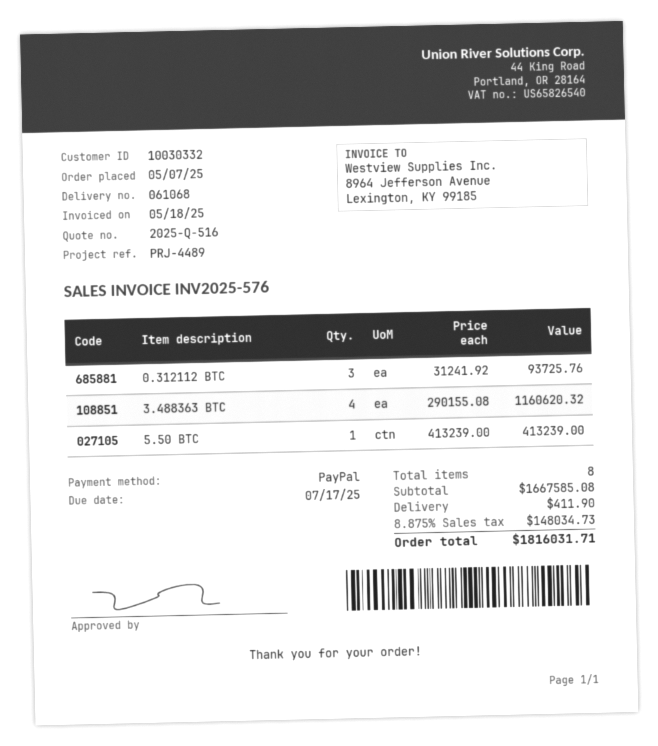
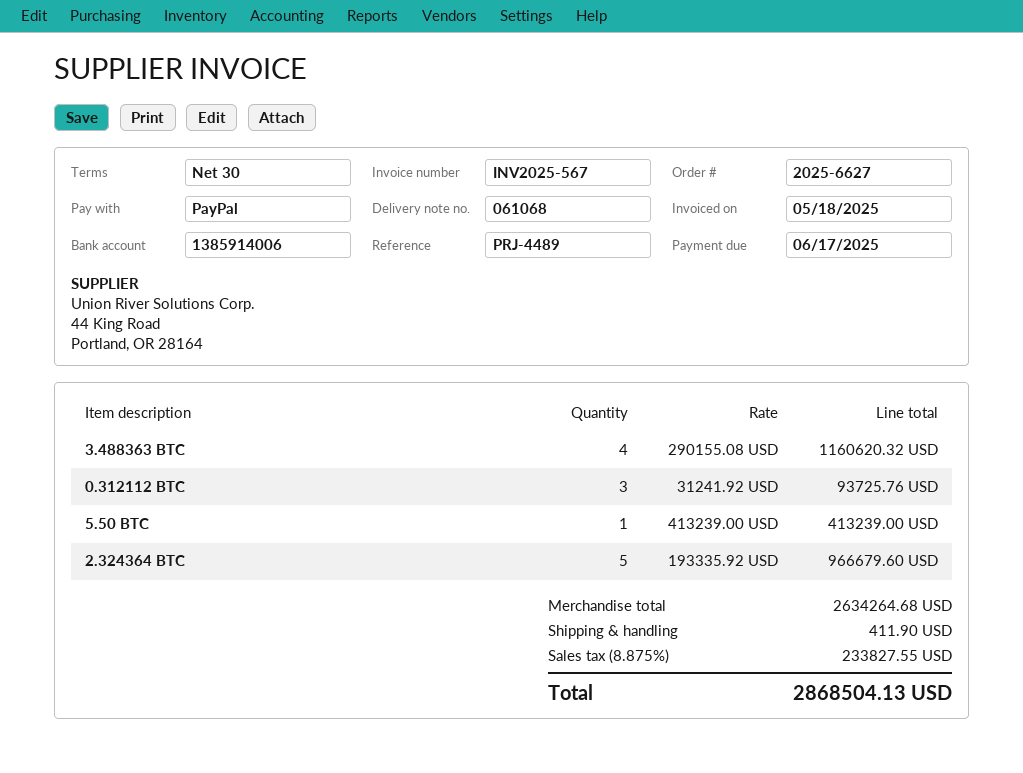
invoice number: INV2025-576 -> INV2025-567
due date: 2025-07-17 -> 2025-06-17
2.324364 BTC: none -> 5 x 193335.92 = 966679.60
subtotal: 1667585.08 -> 2634264.68
tax: 8.875% = 148034.73 -> 8.875% = 233827.55
total: 1816031.71 -> 2868504.13

